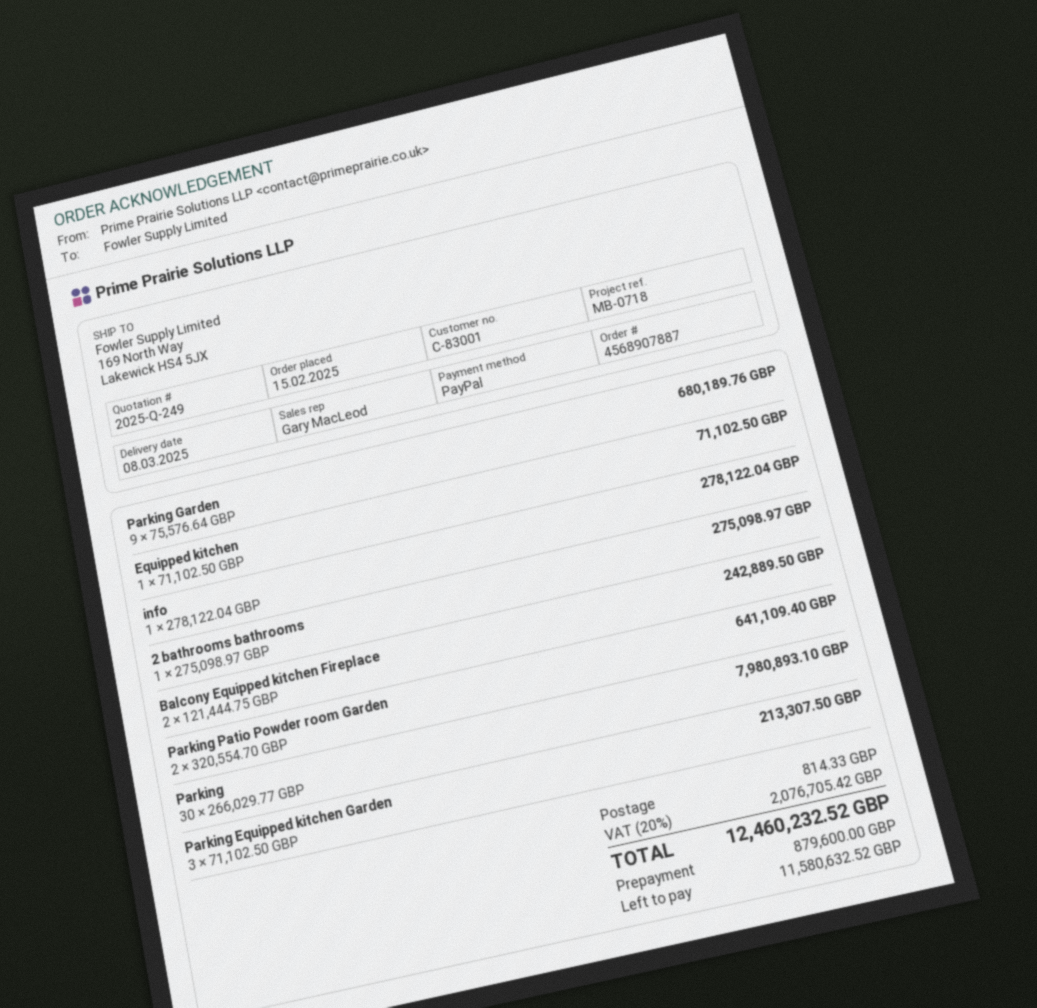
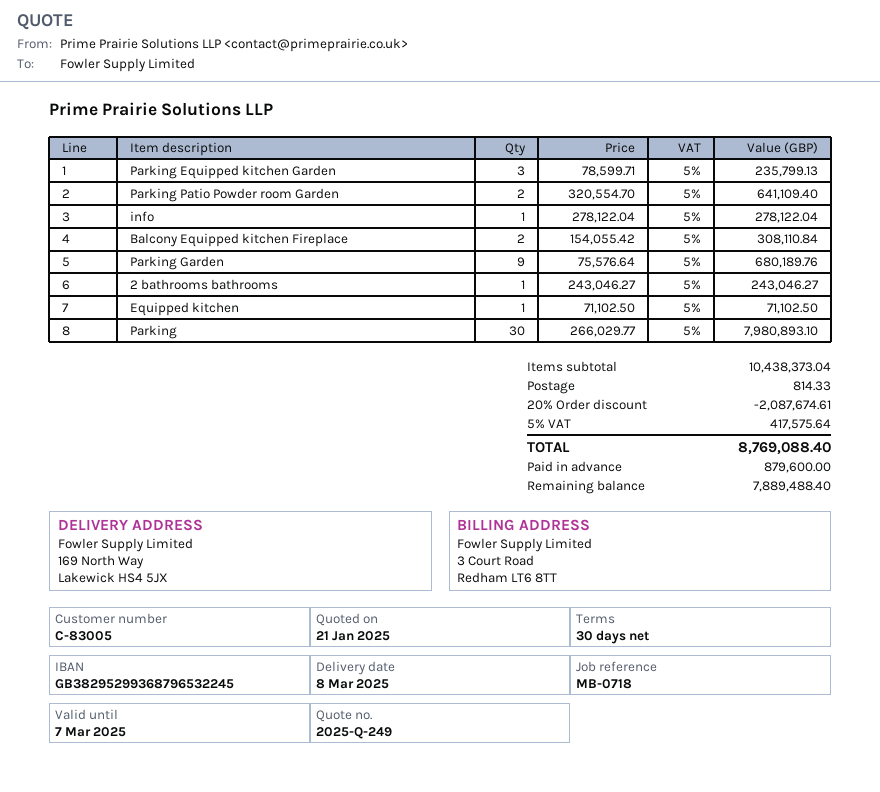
customer number: C-83001 -> C-83005
2 bathrooms bathrooms: 1 x 275098.97 = 275098.97 -> 1 x 243046.27 = 243046.27
Balcony Equipped kitchen Fireplace: 2 x 121444.75 = 242889.50 -> 2 x 154055.42 = 308110.84
Parking Equipped kitchen Garden: 3 x 71102.50 = 213307.50 -> 3 x 78599.71 = 235799.13
discount: none -> 20% = 2087674.61
tax: 20% = 2076705.42 -> 5% = 417575.64
total: 12460232.52 -> 8769088.40
balance: 11580632.52 -> 7889488.40

